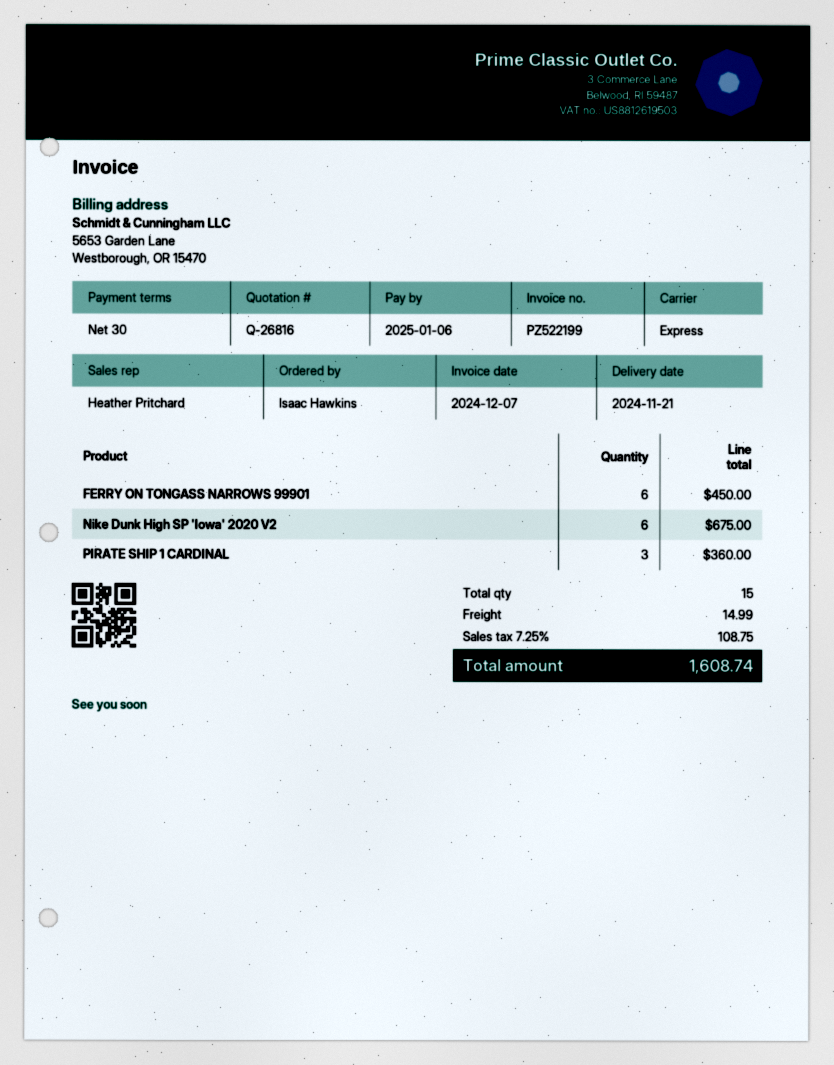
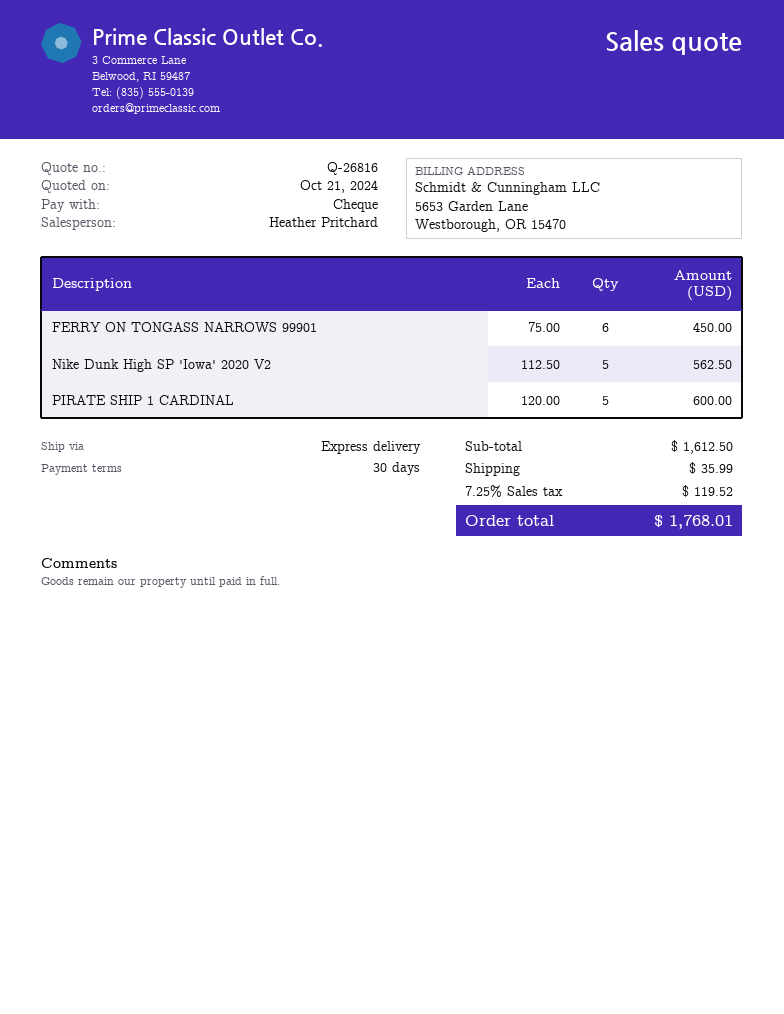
Nike Dunk High SP 'Iowa' 2020 V2: 6 for 675.00 -> 5 for 562.50
PIRATE SHIP 1 CARDINAL: 3 for 360.00 -> 5 for 600.00
shipping: 14.99 -> 35.99
tax: 7.25% = 108.75 -> 7.25% = 119.52
total: 1608.74 -> 1768.01

